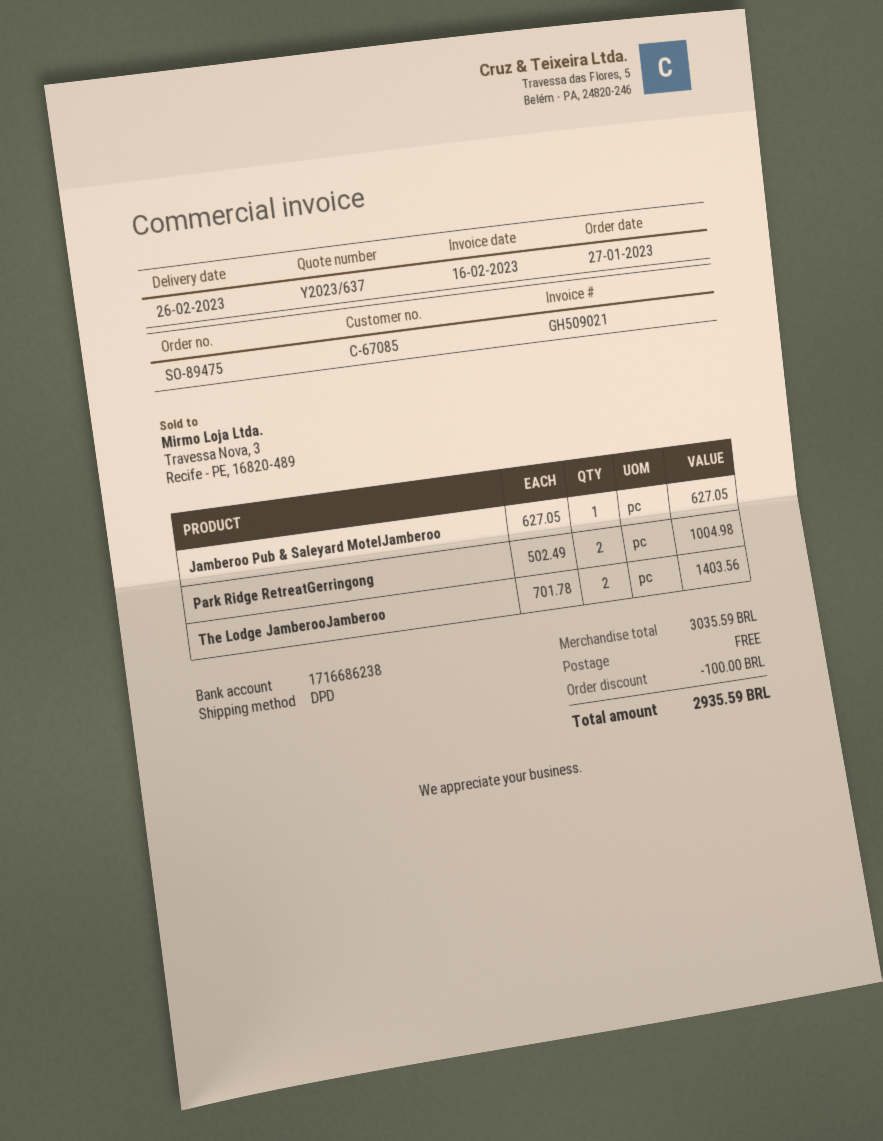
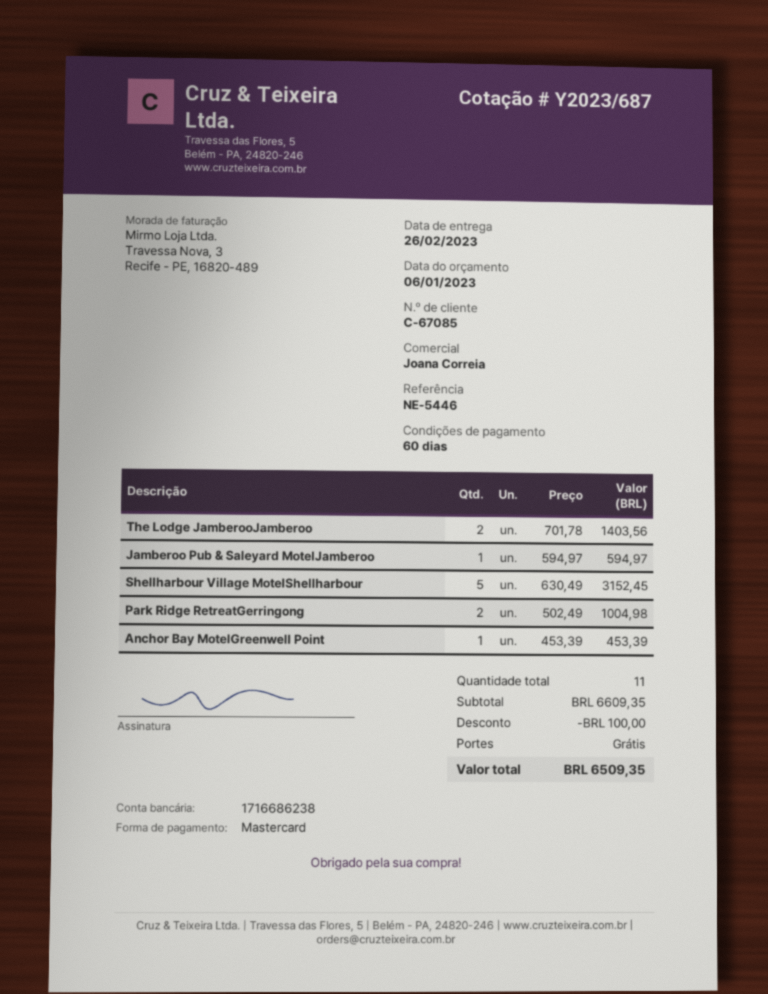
quote number: Y2023/637 -> Y2023/687
Jamberoo Pub & Saleyard MotelJamberoo: 1 x 627.05 = 627.05 -> 1 x 594.97 = 594.97
Shellharbour Village MotelShellharbour: none -> 5 x 630.49 = 3152.45
Anchor Bay MotelGreenwell Point: none -> 1 x 453.39 = 453.39
subtotal: 3035.59 -> 6609.35
total: 2935.59 -> 6509.35

